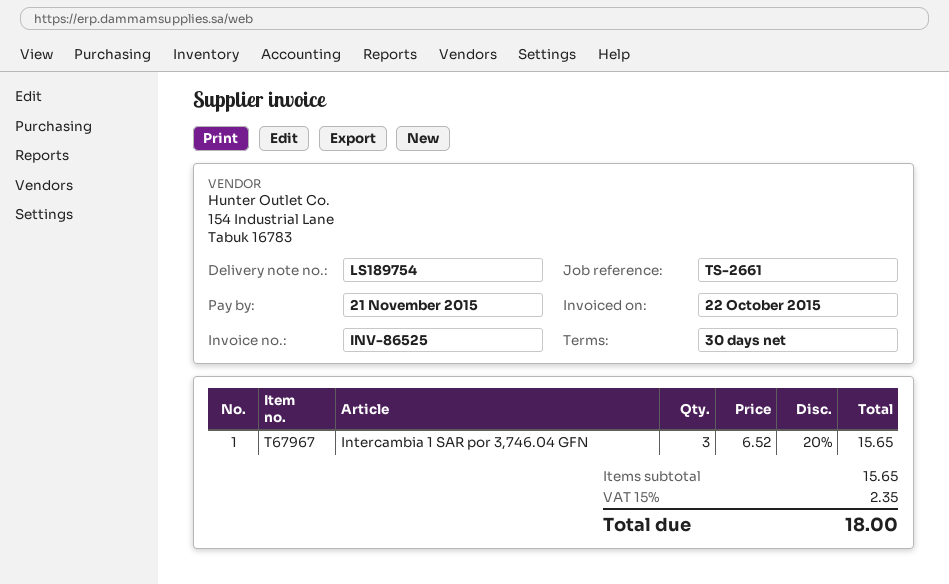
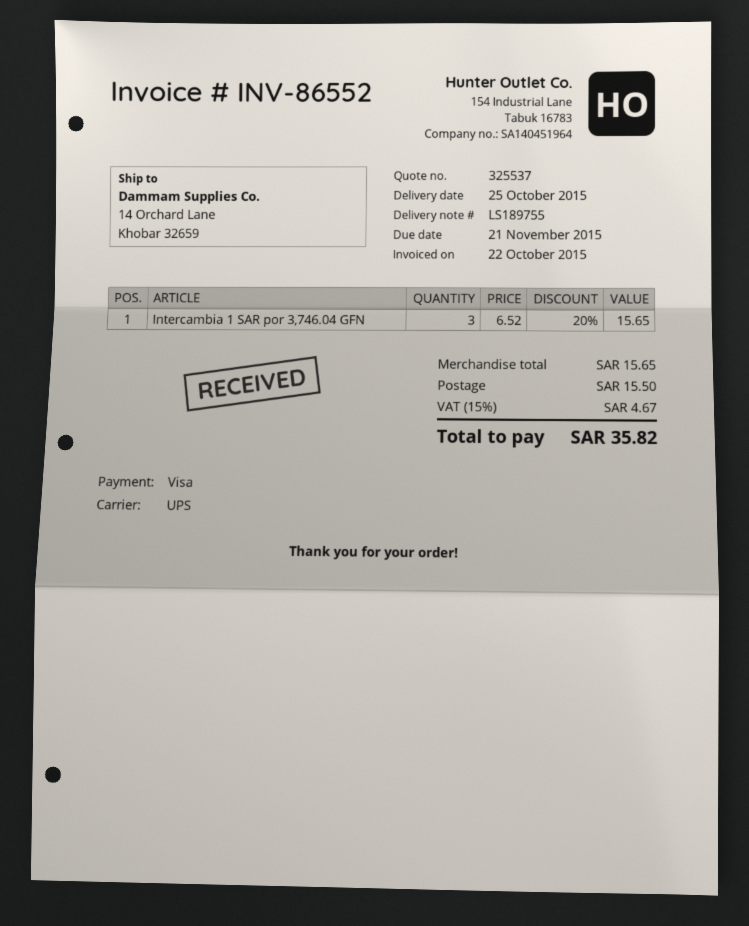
delivery note number: LS189754 -> LS189755
invoice number: INV-86525 -> INV-86552
shipping: none -> 15.50
tax: 15% = 2.35 -> 15% = 4.67
total: 18.00 -> 35.82

